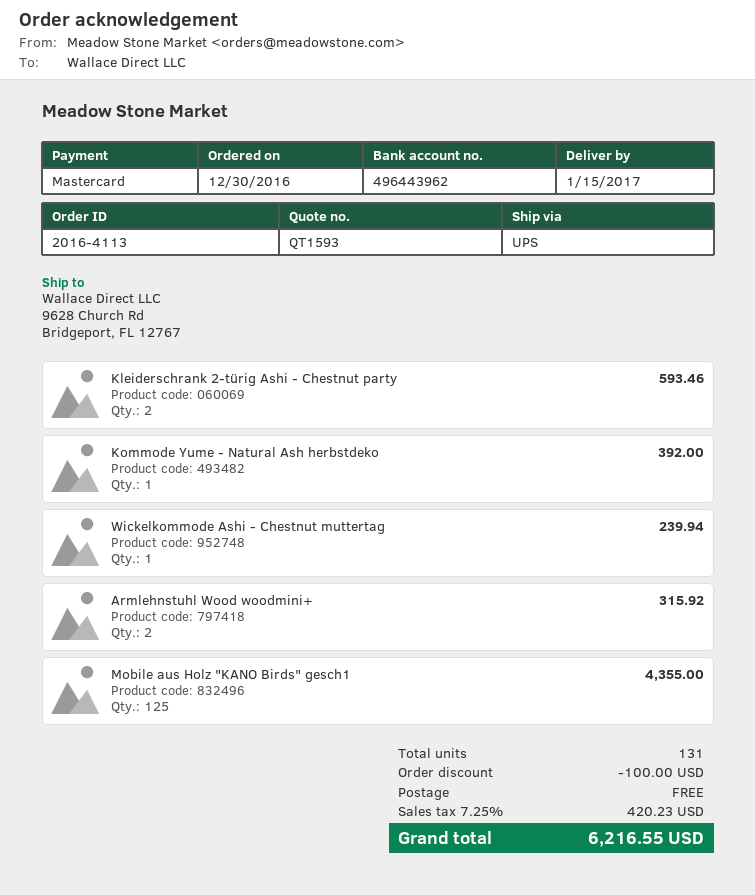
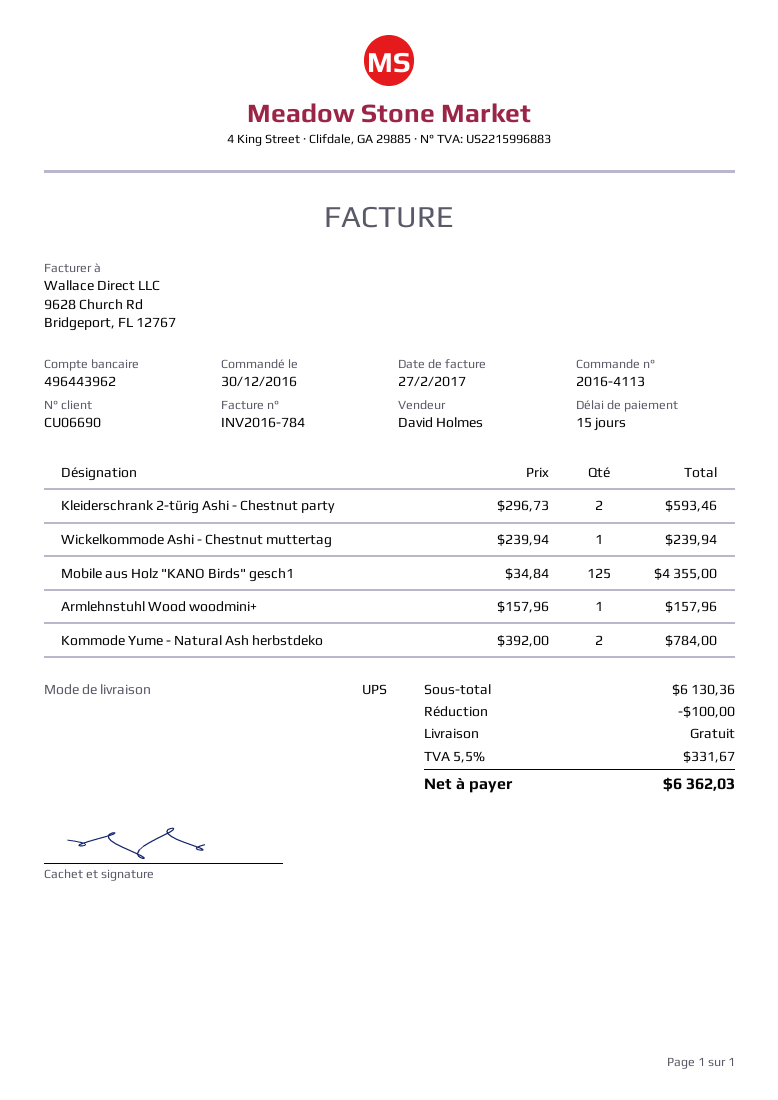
Kommode Yume - Natural Ash herbstdeko: 1 for 392.00 -> 2 for 784.00
Armlehnstuhl Wood woodmini+: 2 for 315.92 -> 1 for 157.96
tax: 7.25% = 420.23 -> 5.5% = 331.67
total: 6216.55 -> 6362.03

